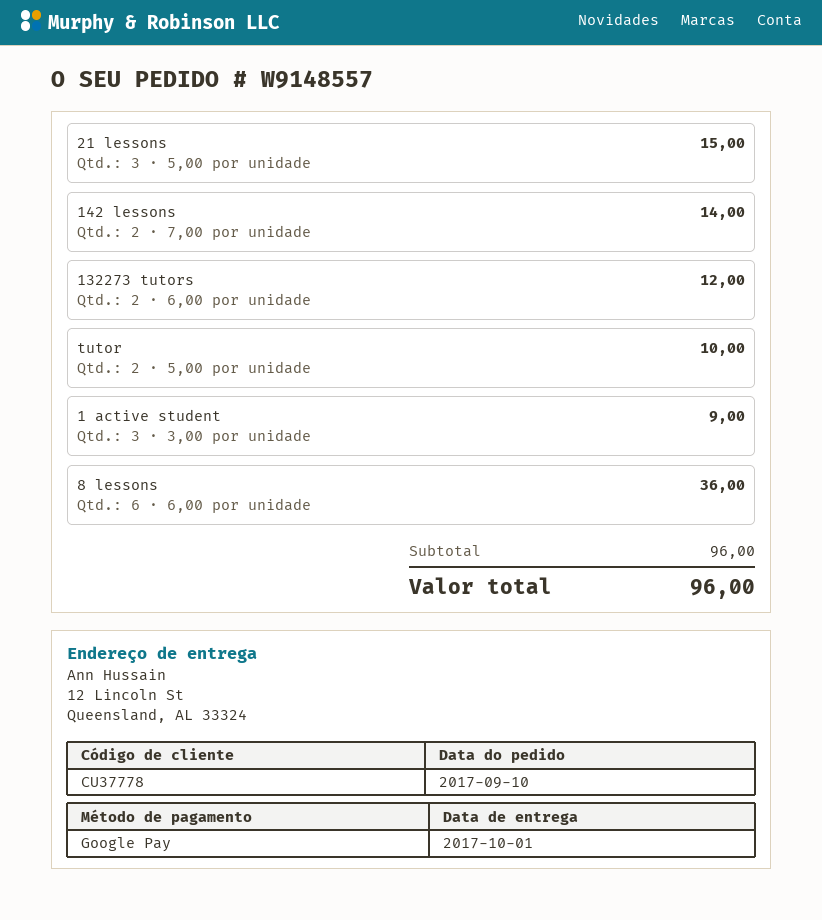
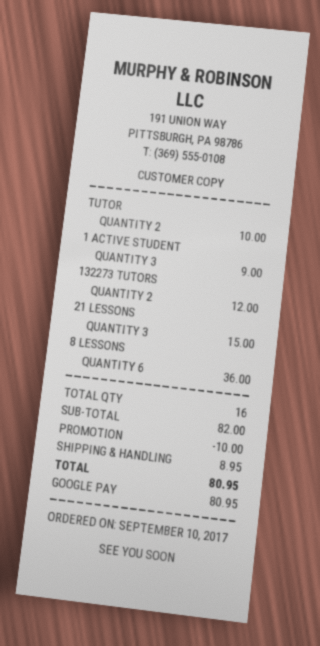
142 lessons: 2 for 14.00 -> none
subtotal: 96.00 -> 82.00
discount: none -> 10.00
shipping: none -> 8.95
total: 96.00 -> 80.95

